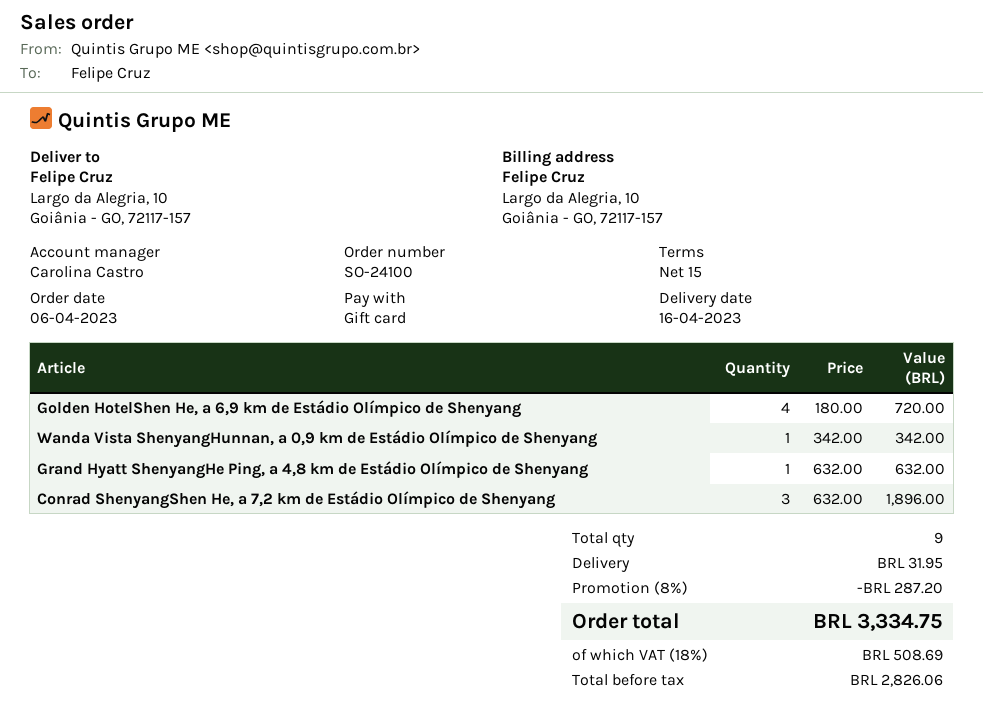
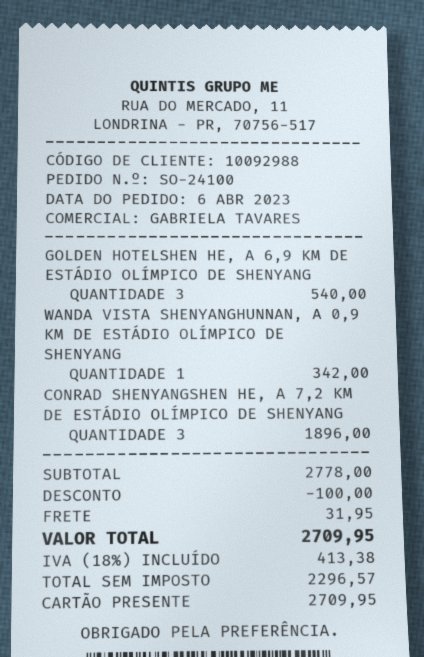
sales rep: Carolina Castro -> GABRIELA TAVARES
Golden HotelShen He, a 6,9 km de Estádio Olímpico de Shenyang: 4 for 720.00 -> 3 for 540.00
Grand Hyatt ShenyangHe Ping, a 4,8 km de Estádio Olímpico de Shenyang: 1 for 632.00 -> none
discount: 287.20 -> 100.00
net: 2826.06 -> 2296.57
tax: 18% = 508.69 -> 18% = 413.38
total: 3334.75 -> 2709.95

